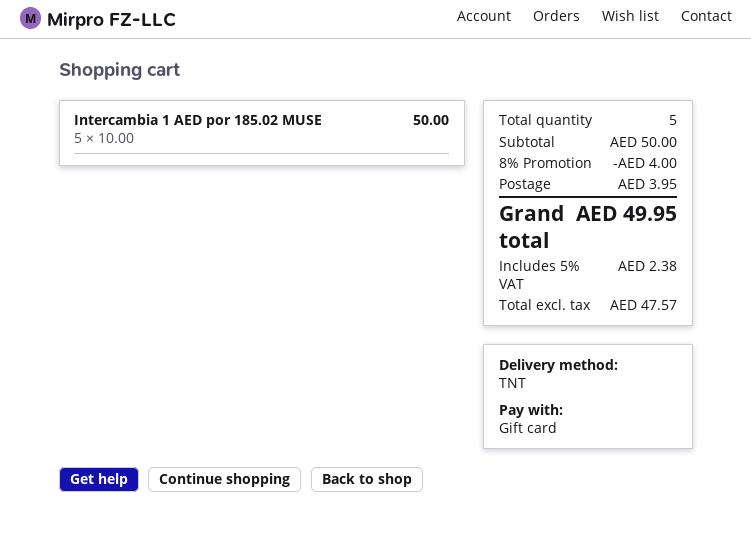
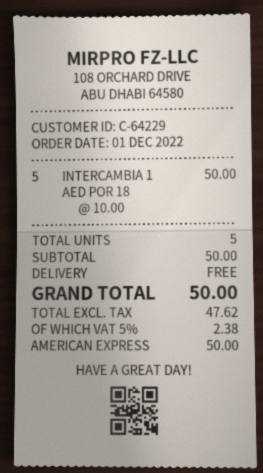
payment method: gift card -> American Express
discount: 8% = 4.00 -> none
shipping: 3.95 -> 0.00
net: 47.57 -> 47.62
total: 49.95 -> 50.00

